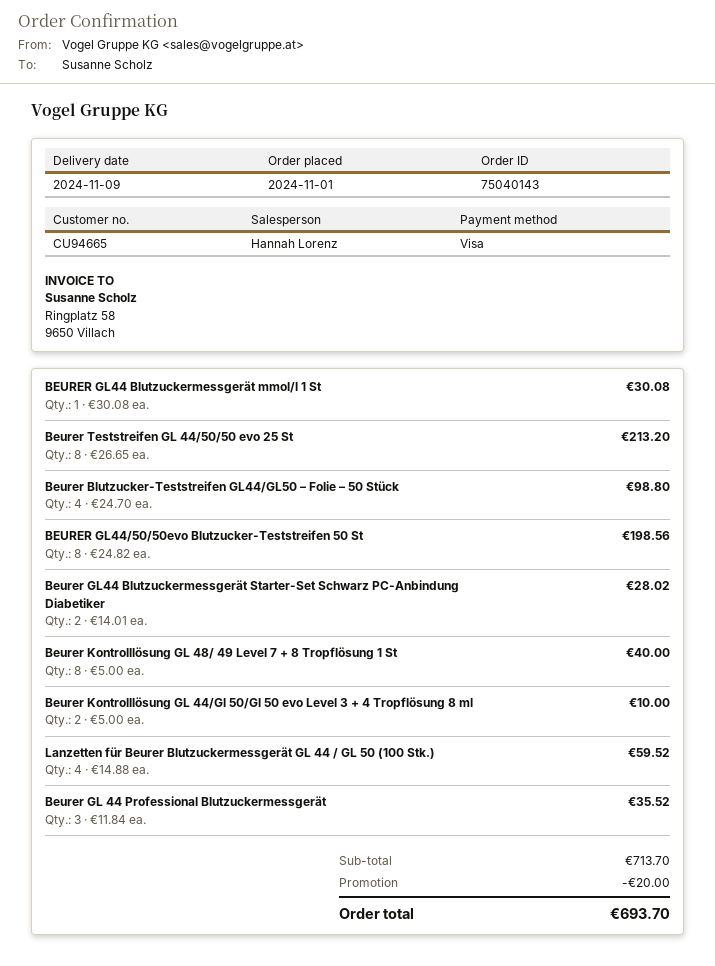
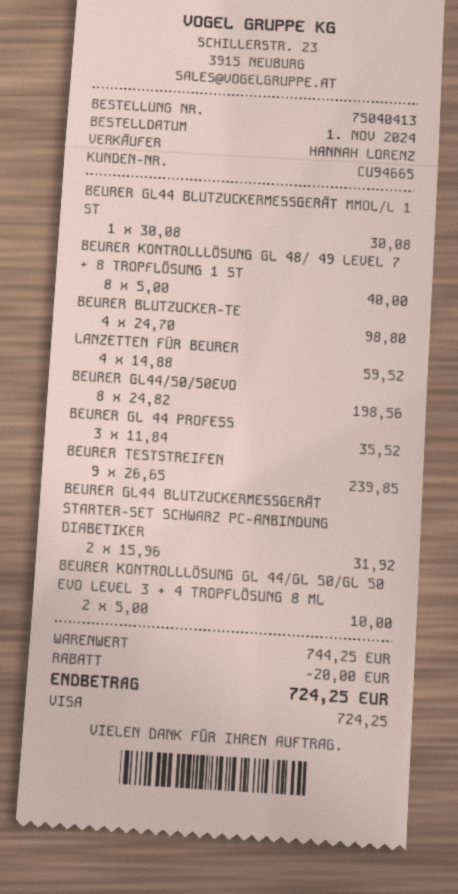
order number: 75040143 -> 75040413
Beurer Teststreifen GL 44/50/50 evo 25 St: 8 x 26.65 = 213.20 -> 9 x 26.65 = 239.85
Beurer GL44 Blutzuckermessgerät Starter-Set Schwarz PC-Anbindung Diabetiker: 2 x 14.01 = 28.02 -> 2 x 15.96 = 31.92
subtotal: 713.70 -> 744.25
total: 693.70 -> 724.25

